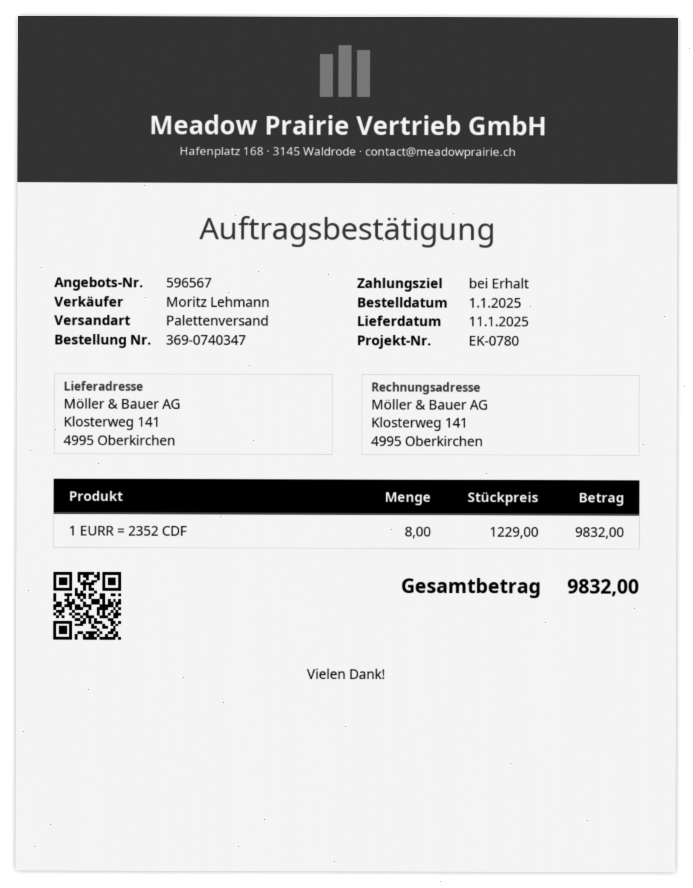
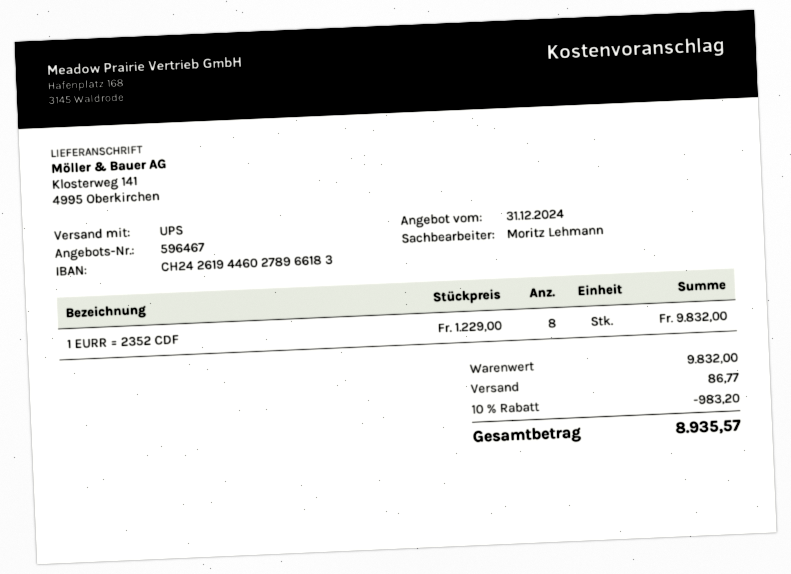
quote number: 596567 -> 596467
shipping method: pallet freight -> UPS
discount: none -> 10% = 983.20
shipping: none -> 86.77
total: 9832.00 -> 8935.57

